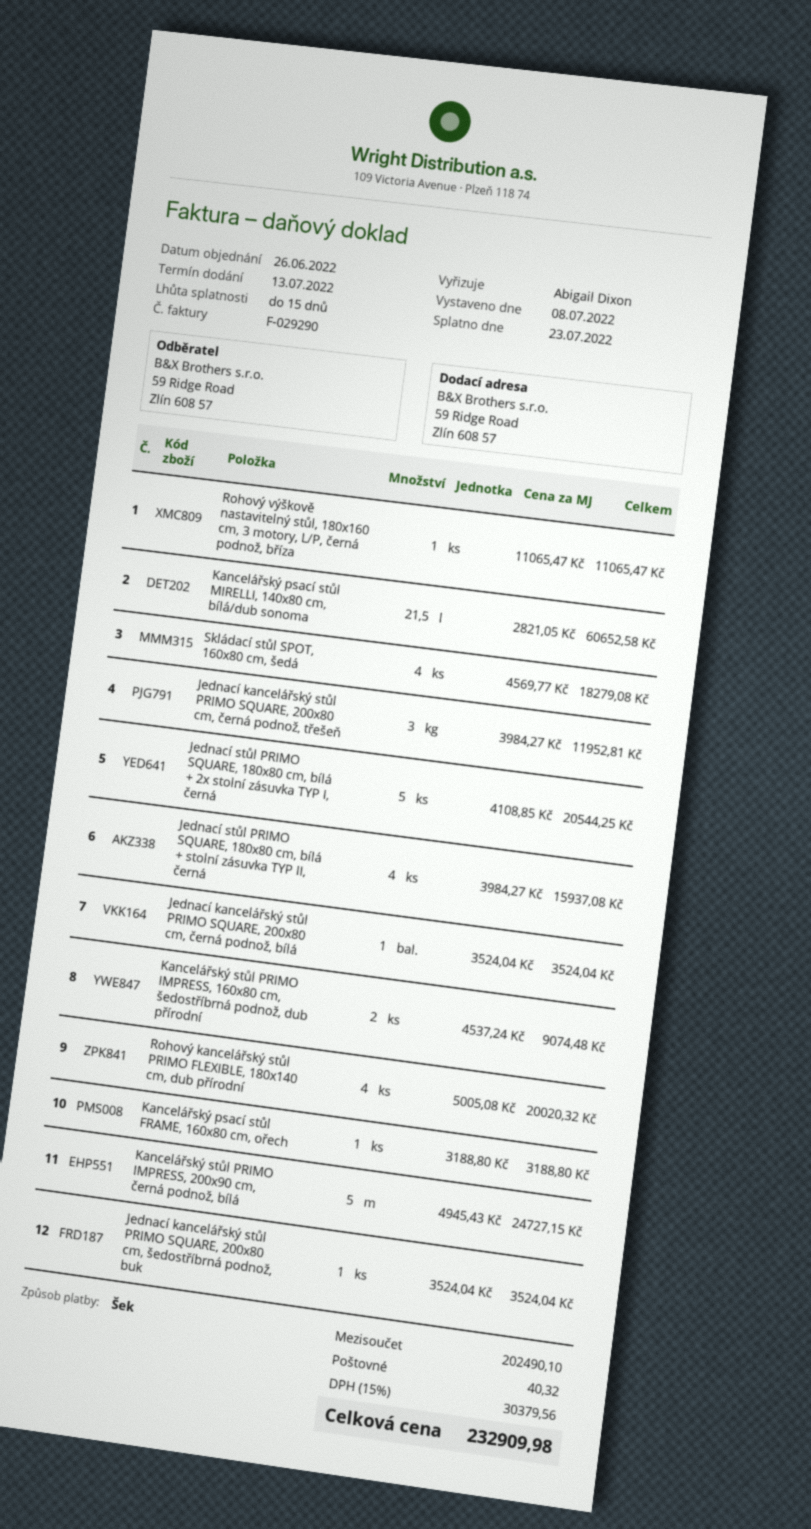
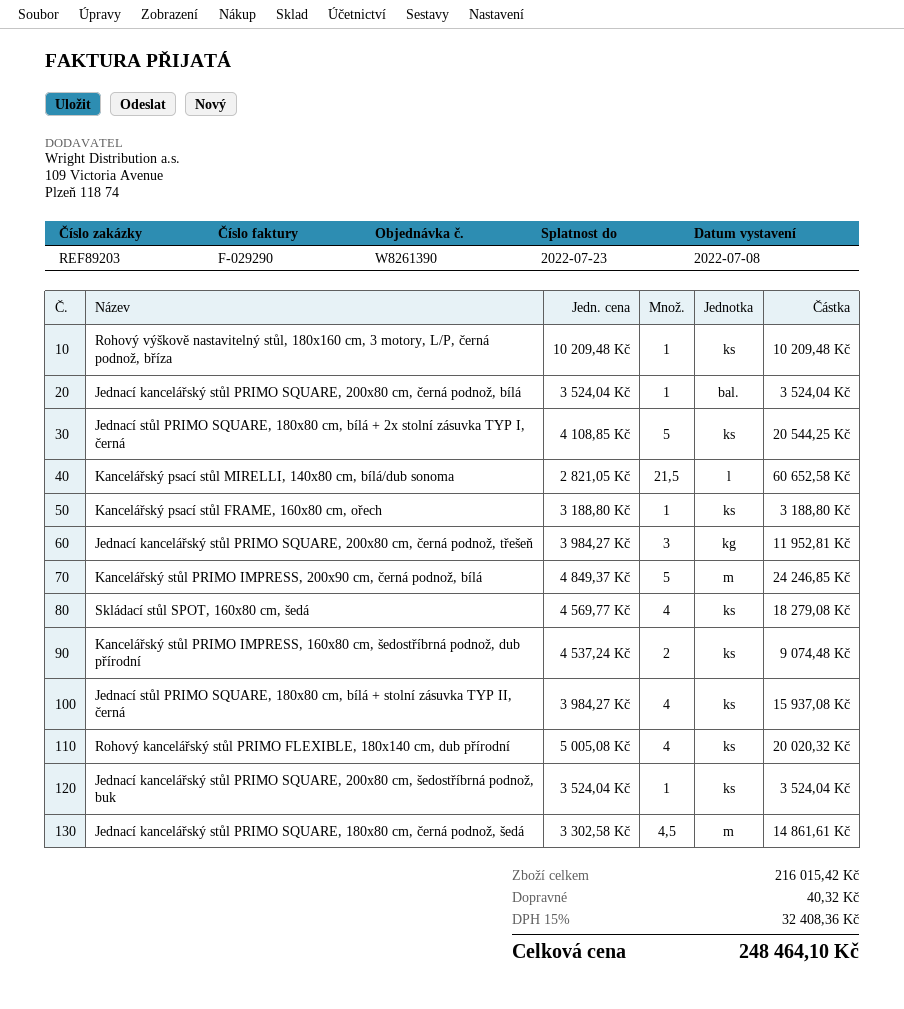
Rohový výškově nastavitelný stůl, 180x160 cm, 3 motory, L/P, černá podnož, bříza: 1 x 11065.47 = 11065.47 -> 1 x 10209.48 = 10209.48
Kancelářský stůl PRIMO IMPRESS, 200x90 cm, černá podnož, bílá: 5 x 4945.43 = 24727.15 -> 5 x 4849.37 = 24246.85
Jednací kancelářský stůl PRIMO SQUARE, 180x80 cm, černá podnož, šedá: none -> 4.5 x 3302.58 = 14861.61
subtotal: 202490.10 -> 216015.42
tax: 15% = 30379.56 -> 15% = 32408.36
total: 232909.98 -> 248464.10

